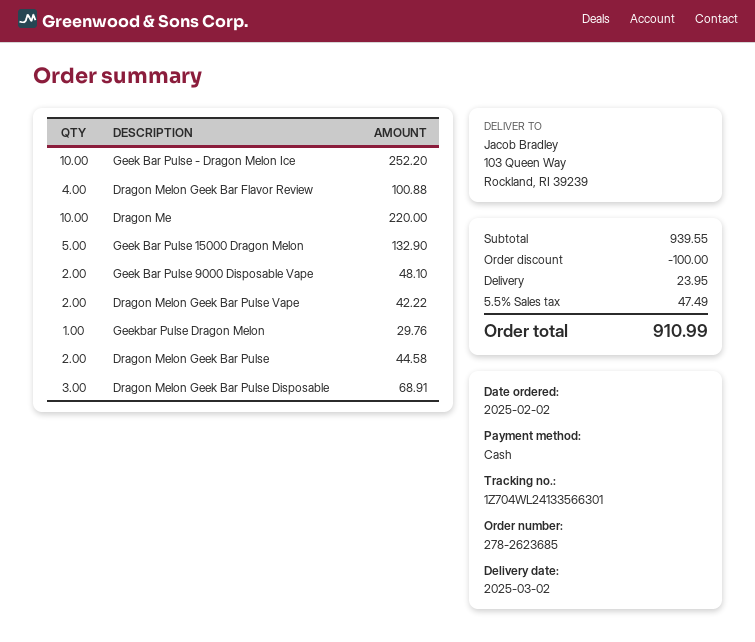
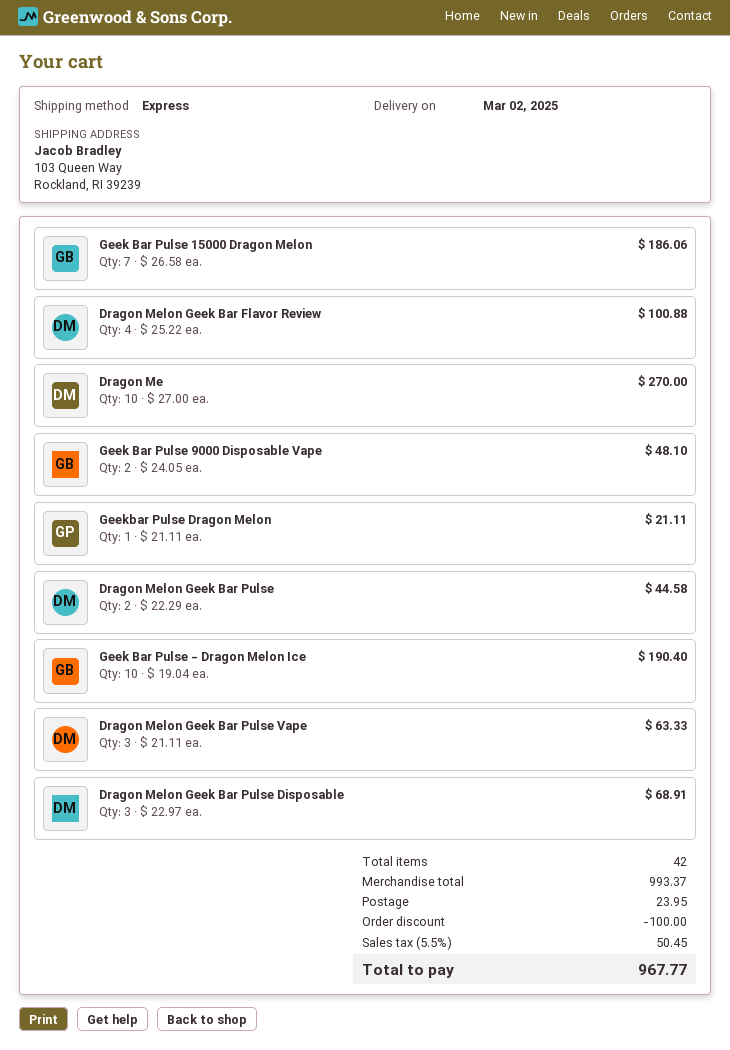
Geek Bar Pulse - Dragon Melon Ice: 10 for 252.20 -> 10 for 190.40
Dragon Me: 10 for 220.00 -> 10 for 270.00
Geek Bar Pulse 15000 Dragon Melon: 5 for 132.90 -> 7 for 186.06
Dragon Melon Geek Bar Pulse Vape: 2 for 42.22 -> 3 for 63.33
Geekbar Pulse Dragon Melon: 1 for 29.76 -> 1 for 21.11
subtotal: 939.55 -> 993.37
tax: 5.5% = 47.49 -> 5.5% = 50.45
total: 910.99 -> 967.77

